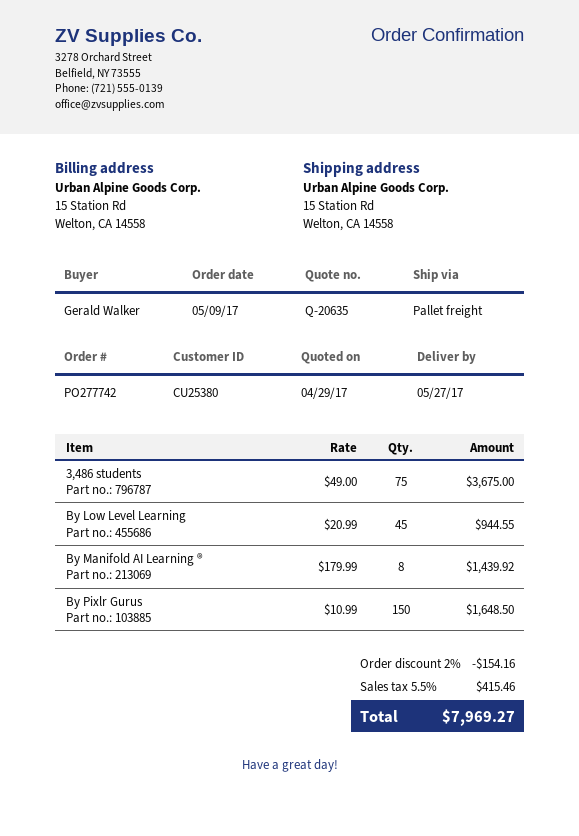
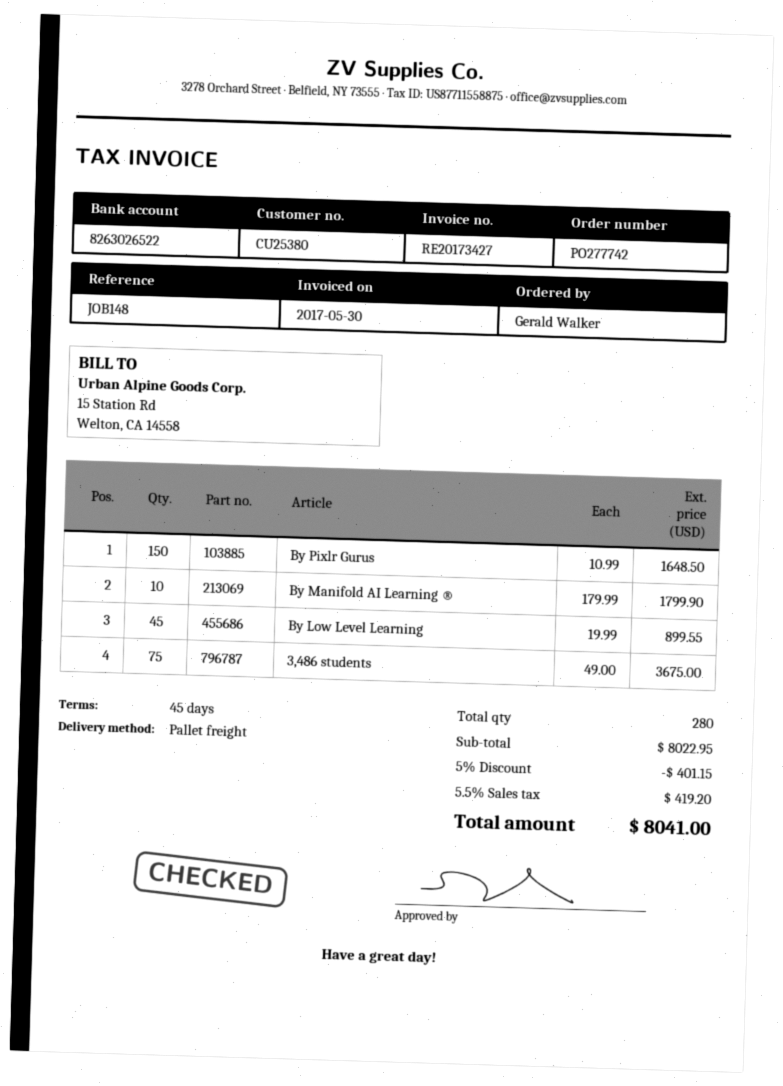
By Low Level Learning: 45 x 20.99 = 944.55 -> 45 x 19.99 = 899.55
By Manifold AI Learning ®: 8 x 179.99 = 1439.92 -> 10 x 179.99 = 1799.90
discount: 2% = 154.16 -> 5% = 401.15
tax: 5.5% = 415.46 -> 5.5% = 419.20
total: 7969.27 -> 8041.00

